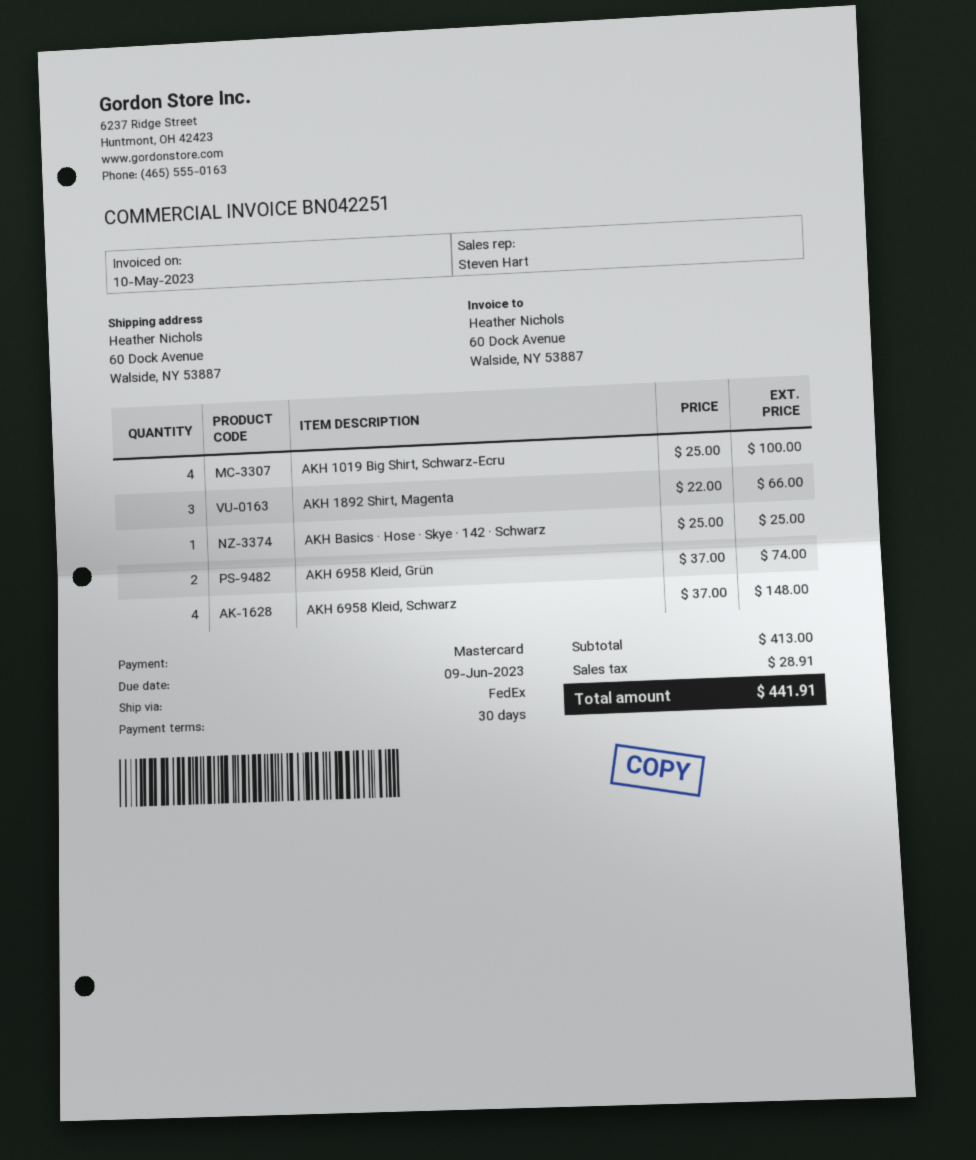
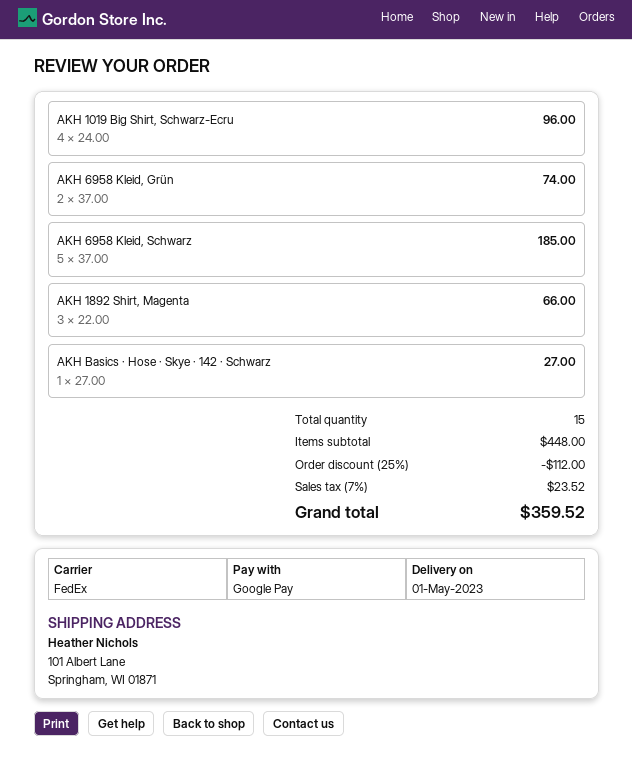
payment method: Mastercard -> Google Pay
ship to: 60 Dock Avenue, Walside, NY 53887 -> 101 Albert Lane, Springham, WI 01871
AKH 1019 Big Shirt, Schwarz-Ecru: 4 x 25.00 = 100.00 -> 4 x 24.00 = 96.00
AKH Basics · Hose · Skye · 142 · Schwarz: 1 x 25.00 = 25.00 -> 1 x 27.00 = 27.00
AKH 6958 Kleid, Schwarz: 4 x 37.00 = 148.00 -> 5 x 37.00 = 185.00
subtotal: 413.00 -> 448.00
discount: none -> 25% = 112.00
tax: 28.91 -> 23.52
total: 441.91 -> 359.52

